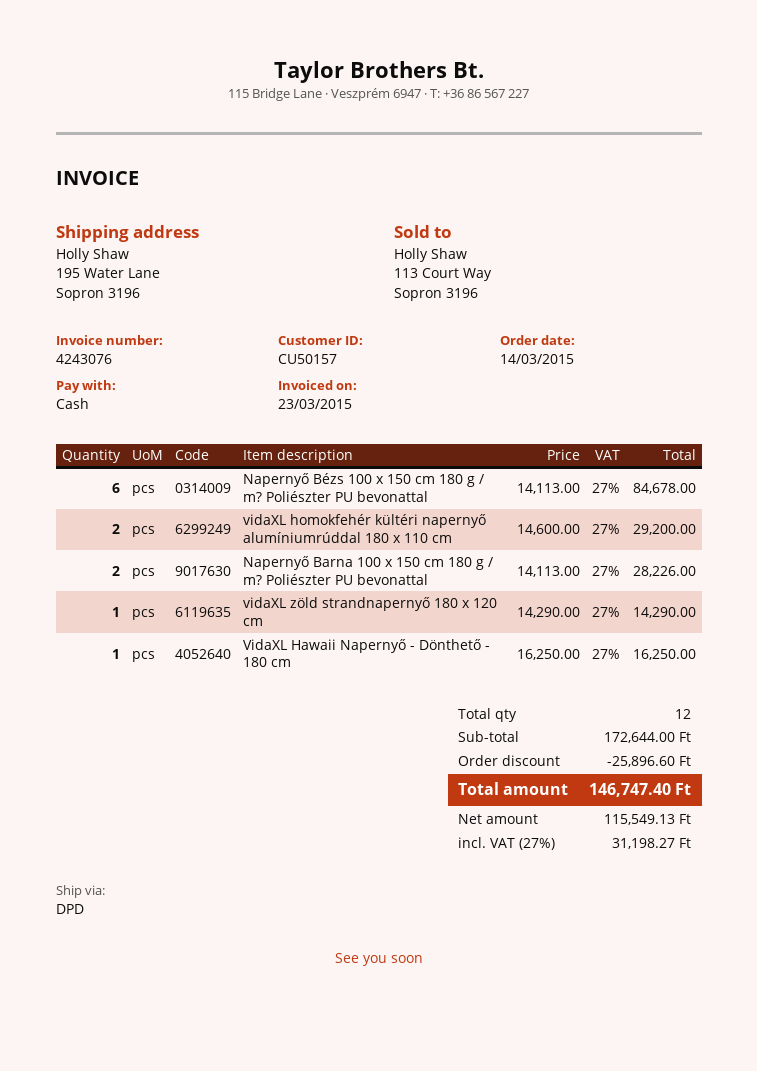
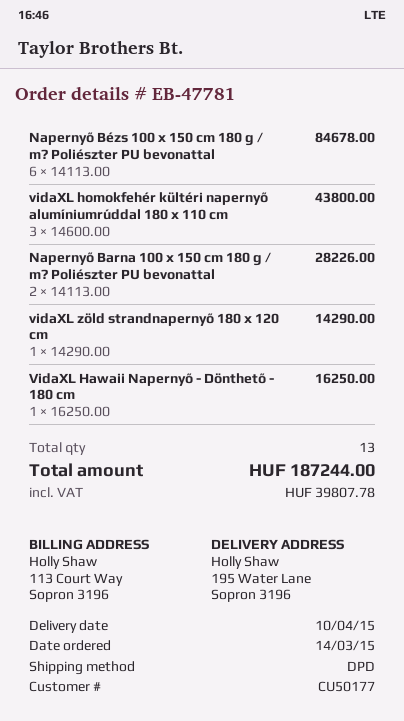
customer number: CU50157 -> CU50177
vidaXL homokfehér kültéri napernyő alumíniumrúddal 180 x 110 cm: 2 x 14600.00 = 29200.00 -> 3 x 14600.00 = 43800.00
total quantity: 12 -> 13
discount: 25896.60 -> none
tax: 31198.27 -> 39807.78
total: 146747.40 -> 187244.00

